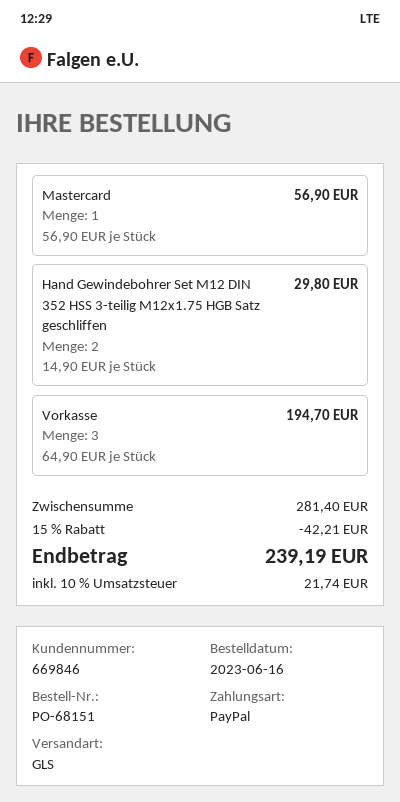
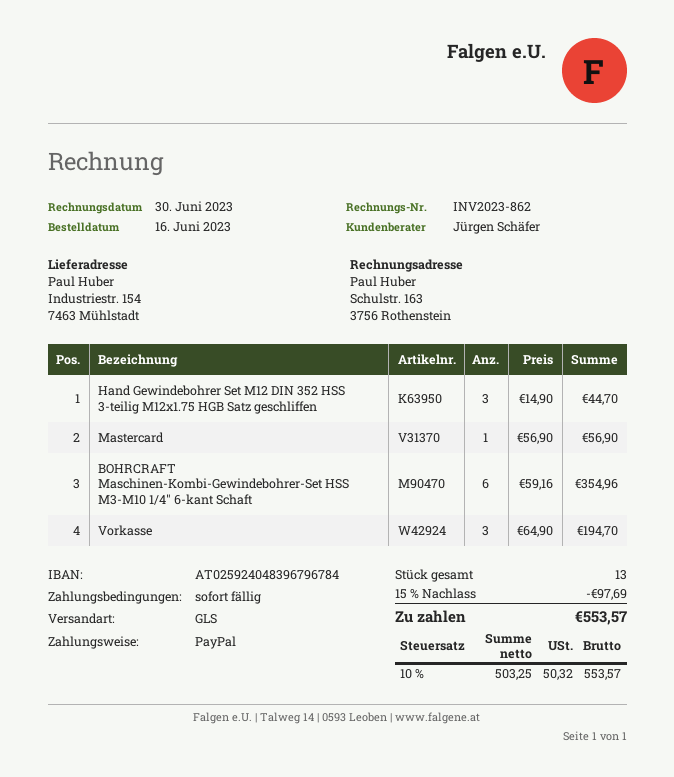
Hand Gewindebohrer Set M12 DIN 352 HSS 3-teilig M12x1.75 HGB Satz geschliffen: 2 x 14.90 = 29.80 -> 3 x 14.90 = 44.70
BOHRCRAFT Maschinen-Kombi-Gewindebohrer-Set HSS M3-M10 1/4" 6-kant Schaft: none -> 6 x 59.16 = 354.96
discount: 15% = 42.21 -> 15% = 97.69
tax: 10% = 21.74 -> 10% = 50.32
total: 239.19 -> 553.57

